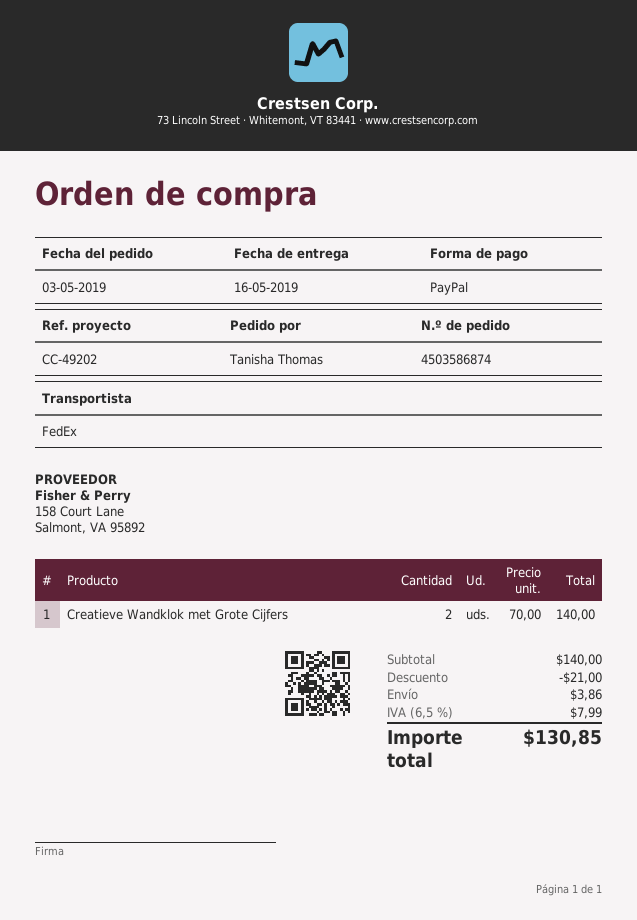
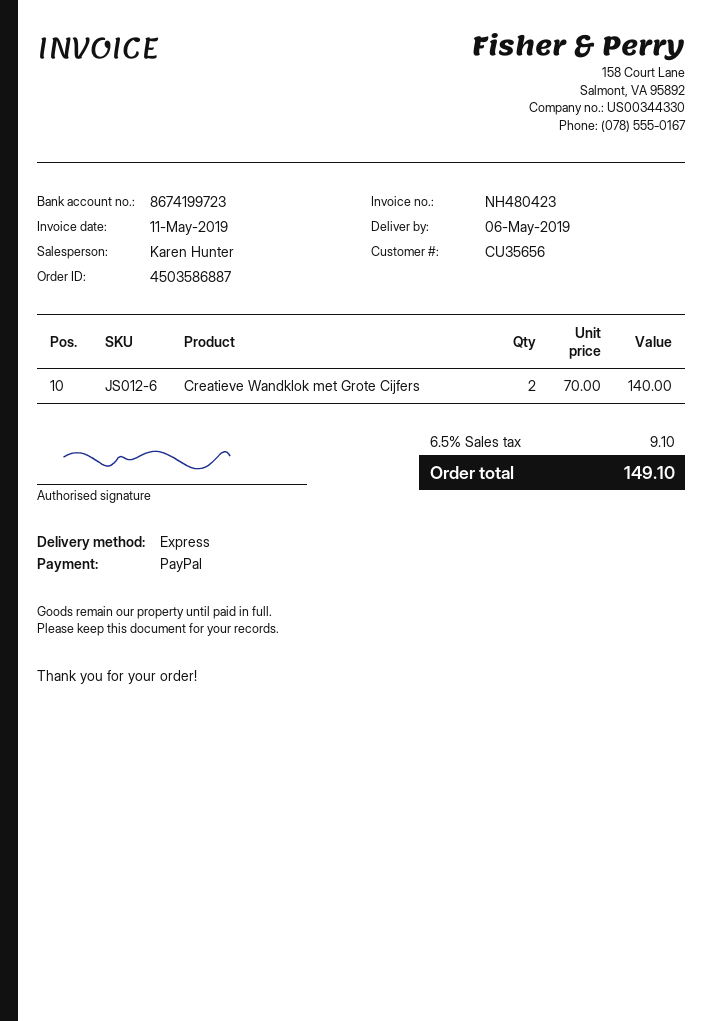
order number: 4503586874 -> 4503586887
delivery date: 2019-05-16 -> 2019-05-06
shipping method: FedEx -> express
discount: 21.00 -> none
shipping: 3.86 -> none
tax: 6.5% = 7.99 -> 6.5% = 9.10
total: 130.85 -> 149.10

